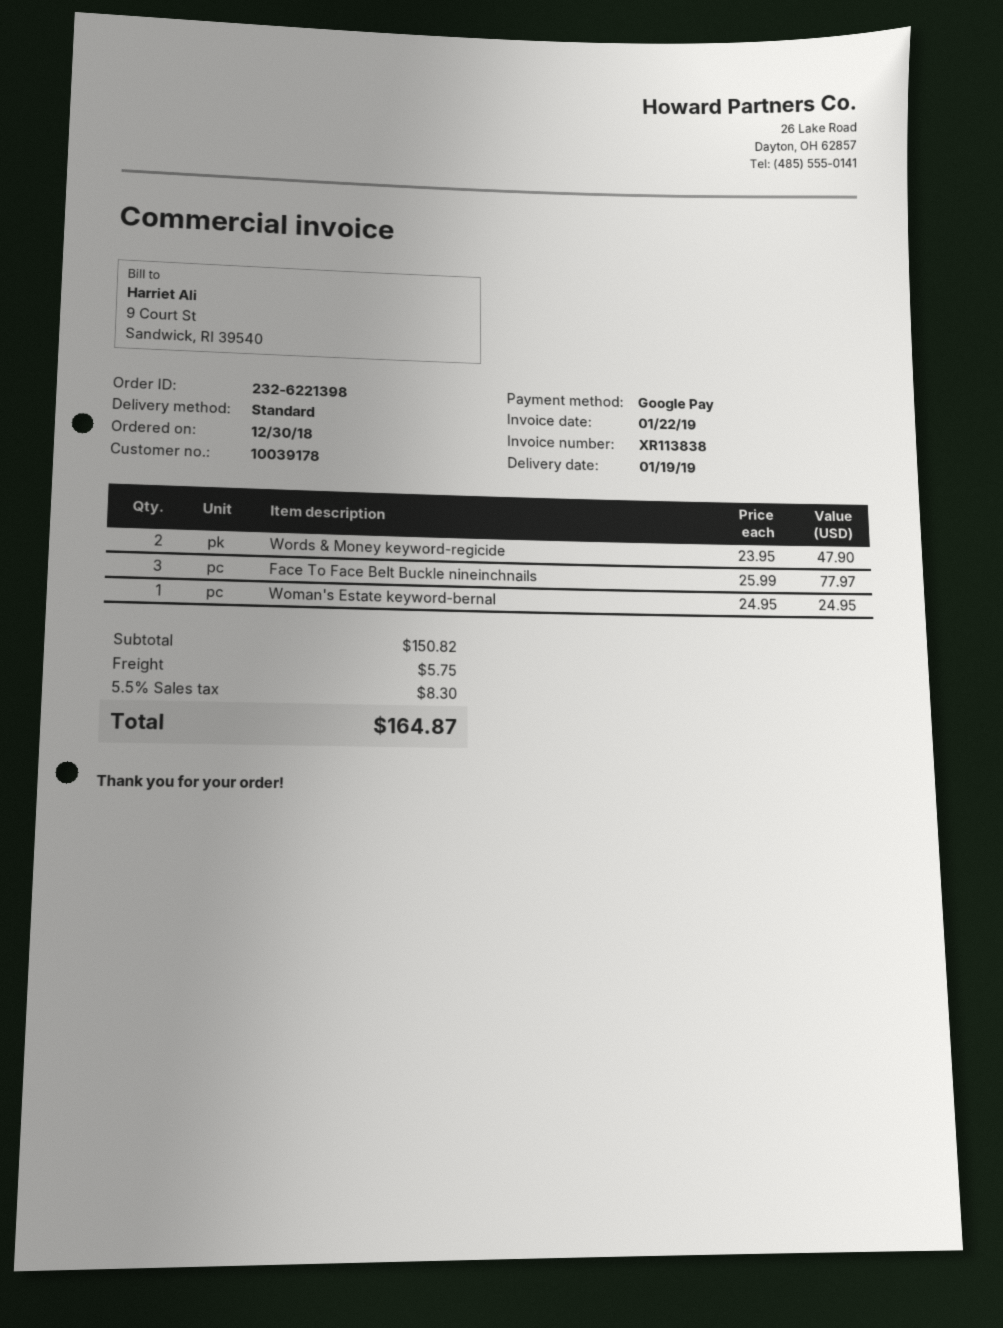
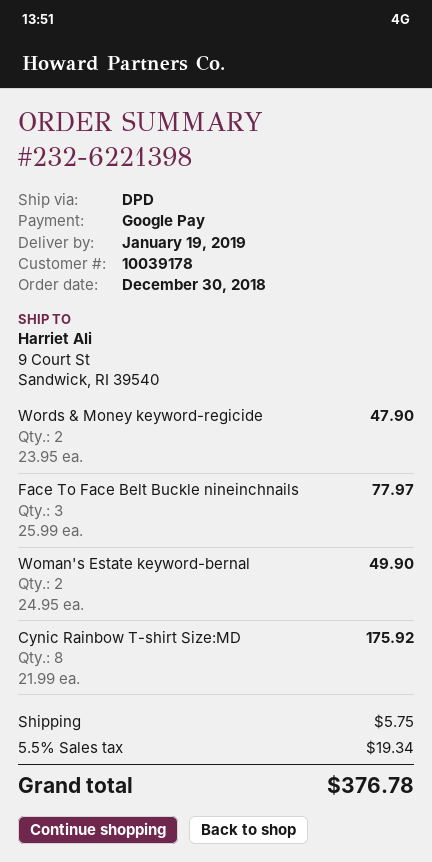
shipping method: standard -> DPD
Woman's Estate keyword-bernal: 1 x 24.95 = 24.95 -> 2 x 24.95 = 49.90
Cynic Rainbow T-shirt Size:MD: none -> 8 x 21.99 = 175.92
tax: 5.5% = 8.30 -> 5.5% = 19.34
total: 164.87 -> 376.78

